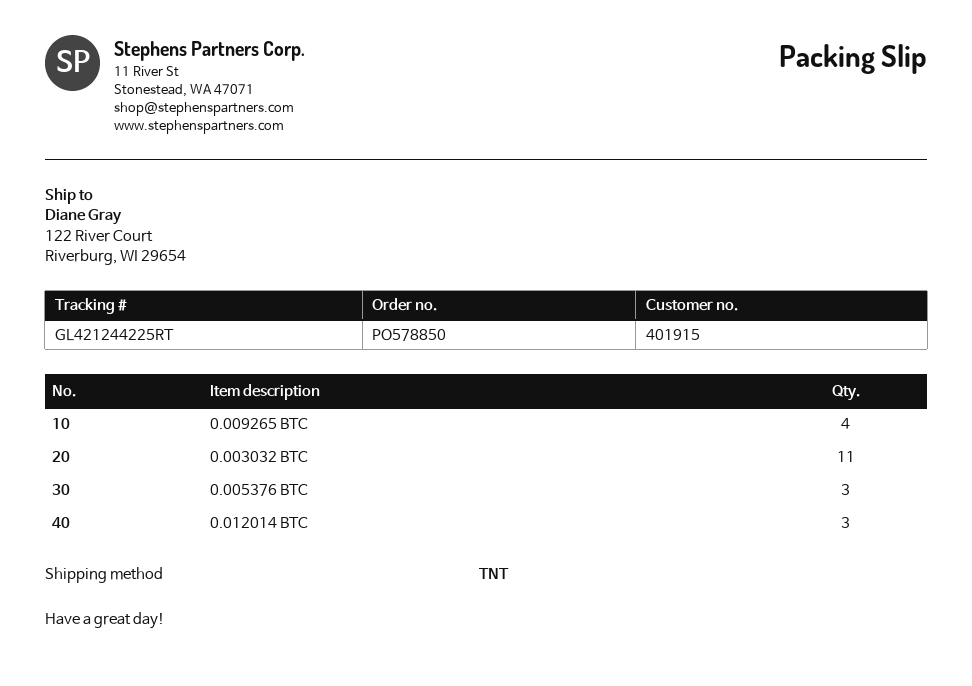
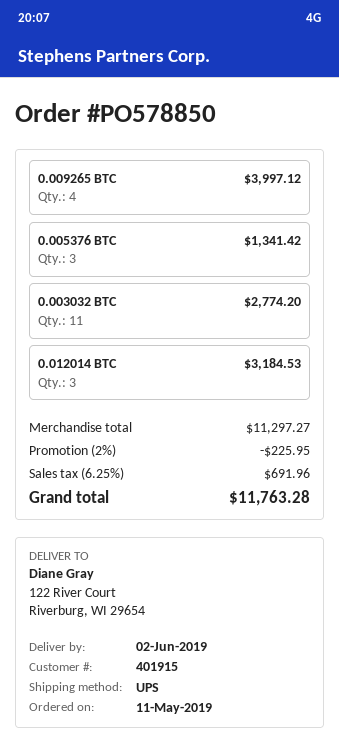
shipping method: TNT -> UPS

